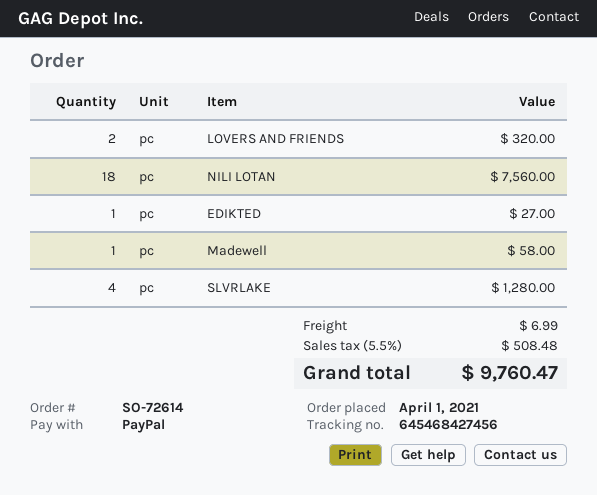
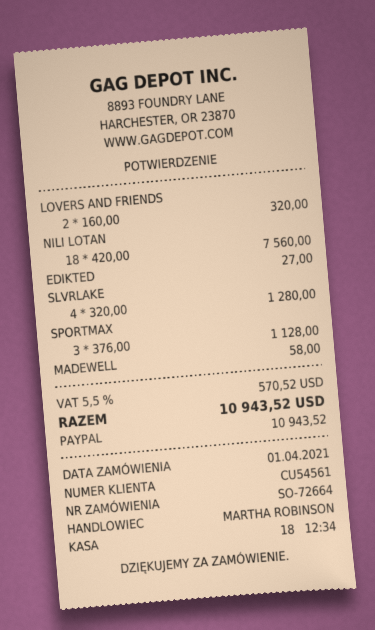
order number: SO-72614 -> SO-72664
SPORTMAX: none -> 3 for 1128.00
shipping: 6.99 -> none
tax: 5.5% = 508.48 -> 5.5% = 570.52
total: 9760.47 -> 10943.52

